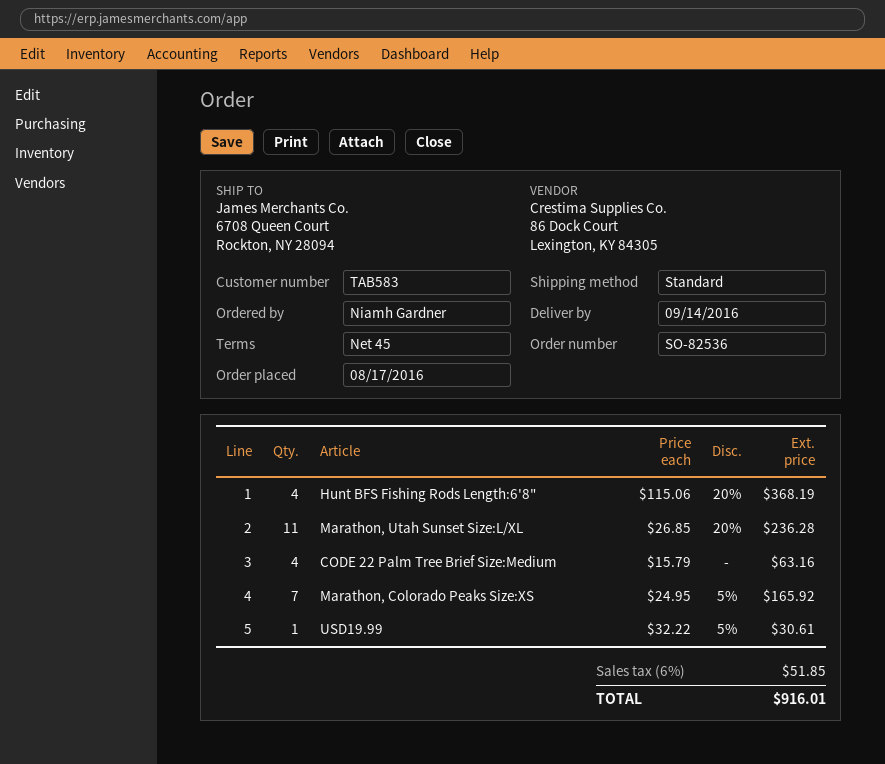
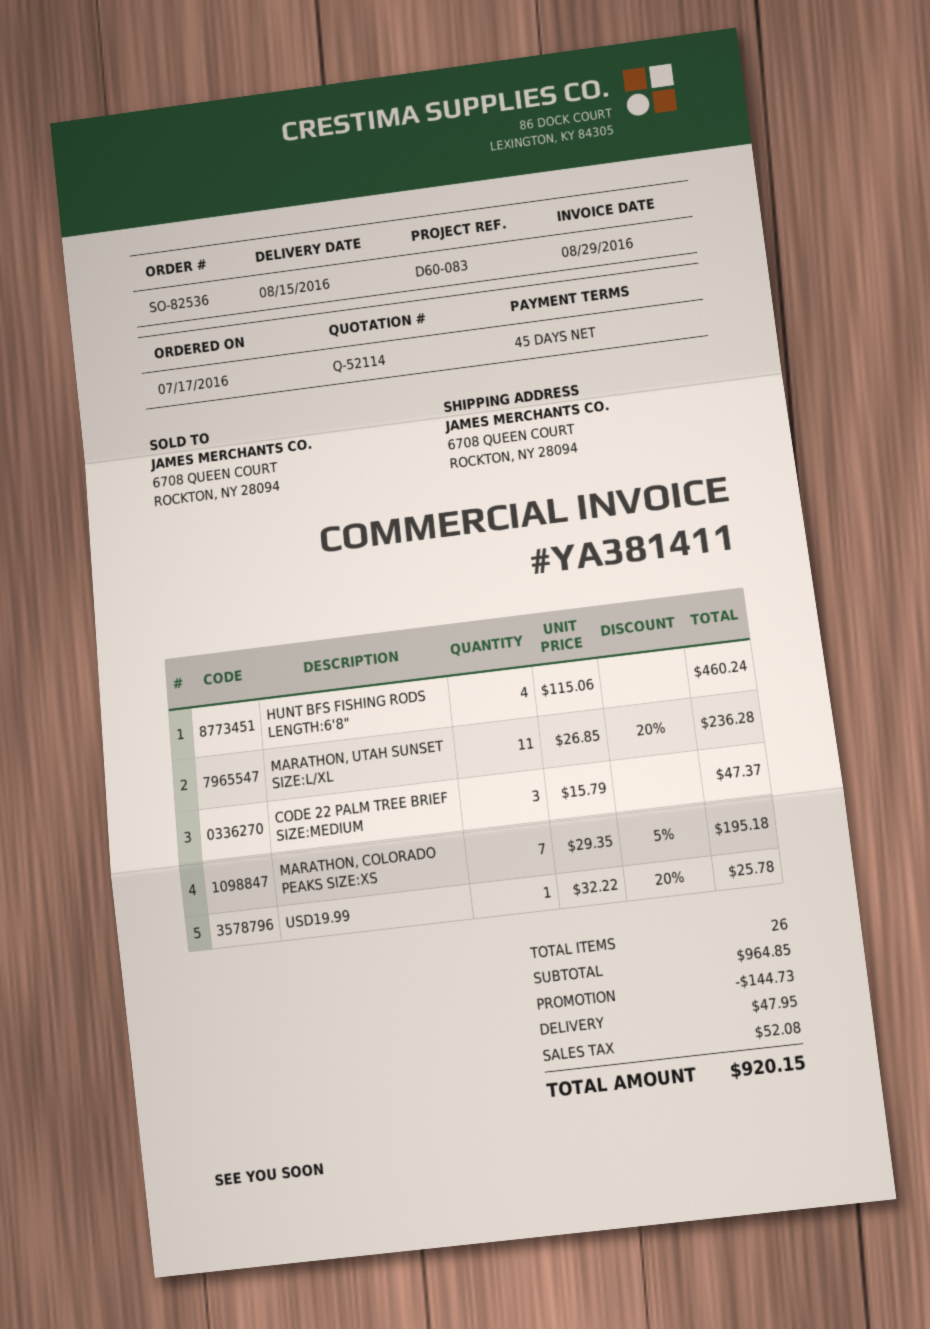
order date: 2016-08-17 -> 2016-07-17
delivery date: 2016-09-14 -> 2016-08-15
Hunt BFS Fishing Rods Length:6'8": 4 x 115.06 - 20% = 368.19 -> 4 x 115.06 = 460.24
CODE 22 Palm Tree Brief Size:Medium: 4 x 15.79 = 63.16 -> 3 x 15.79 = 47.37
Marathon, Colorado Peaks Size:XS: 7 x 24.95 - 5% = 165.92 -> 7 x 29.35 - 5% = 195.18
USD19.99: 1 x 32.22 - 5% = 30.61 -> 1 x 32.22 - 20% = 25.78
discount: none -> 144.73
shipping: none -> 47.95
tax: 51.85 -> 52.08
total: 916.01 -> 920.15

